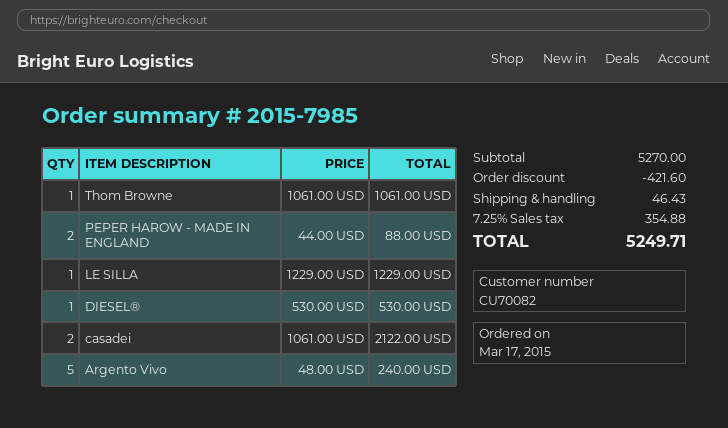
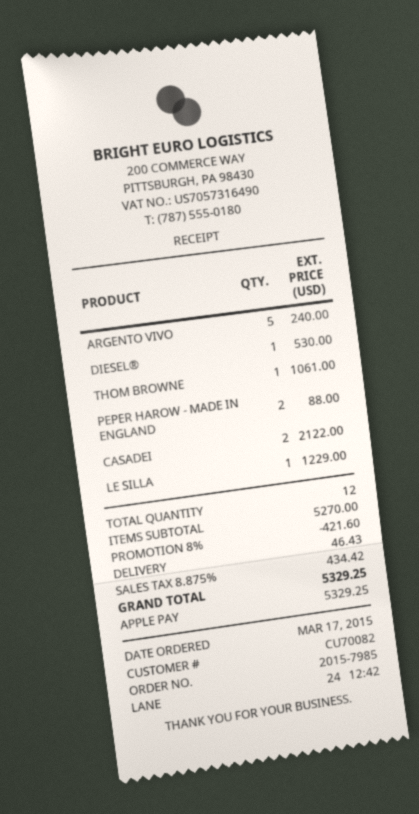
tax: 7.25% = 354.88 -> 8.875% = 434.42
total: 5249.71 -> 5329.25

